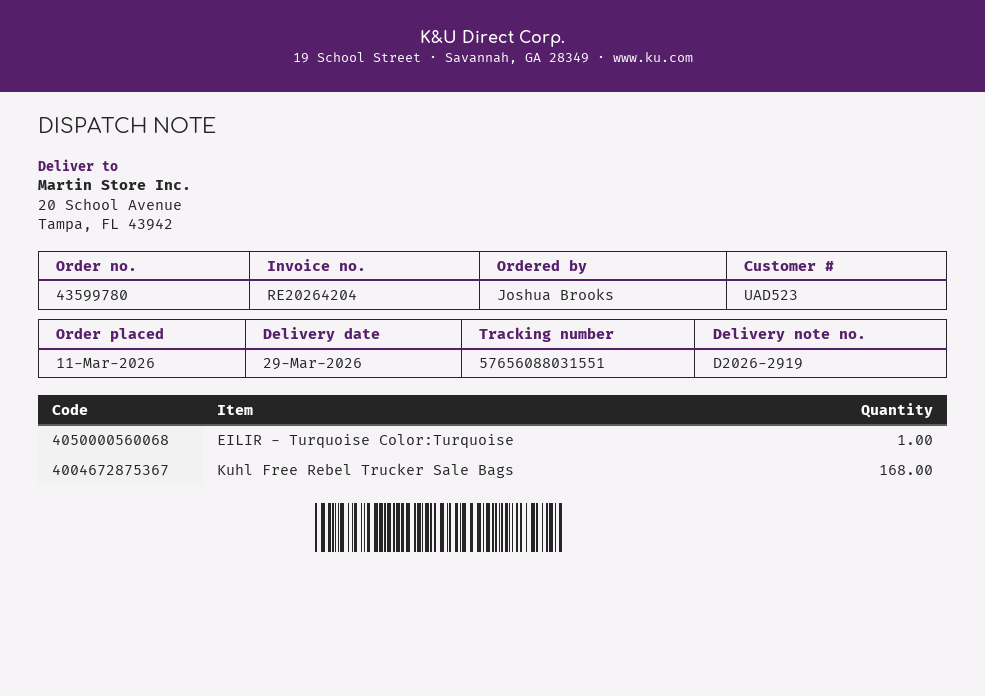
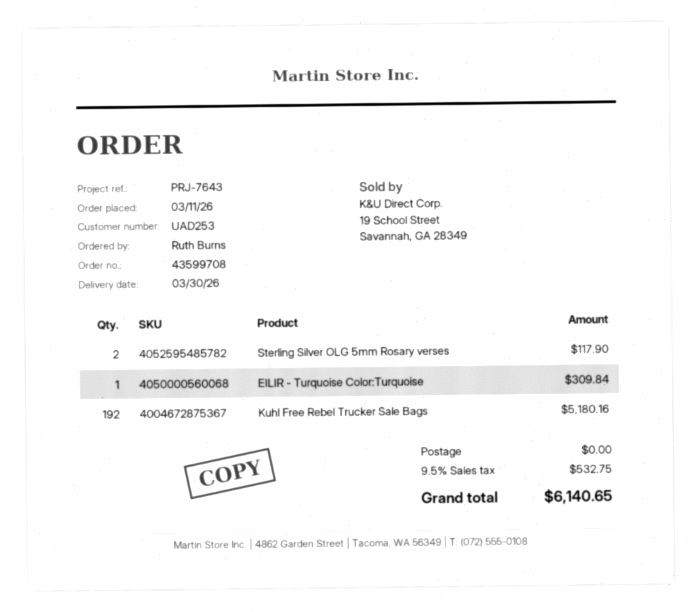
order number: 43599780 -> 43599708
delivery date: 2026-03-29 -> 2026-03-30
customer number: UAD523 -> UAD253
ordered by: Joshua Brooks -> Ruth Burns
Kuhl Free Rebel Trucker Sale Bags: 168 -> 192
Sterling Silver OLG 5mm Rosary verses: none -> 2

